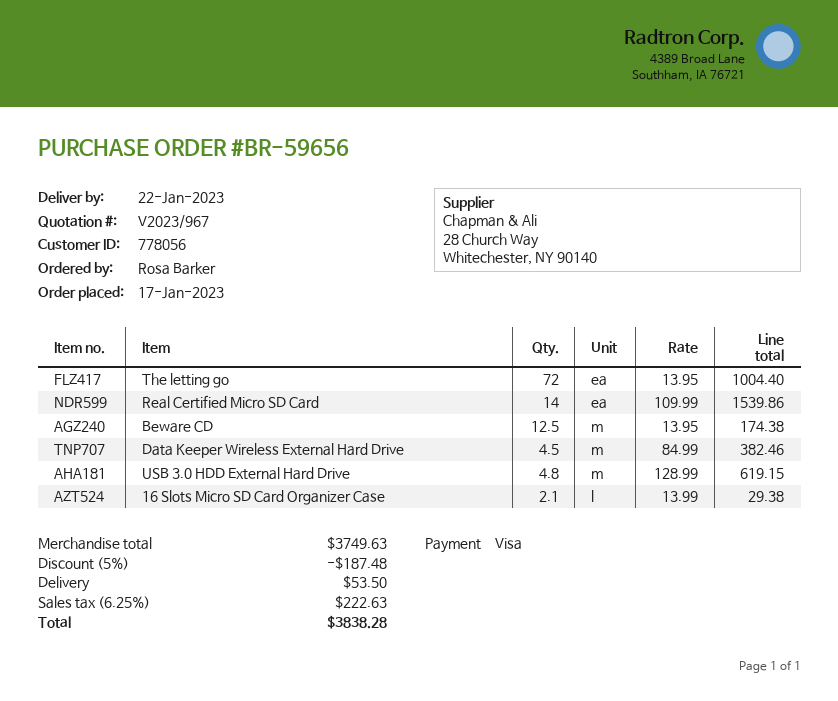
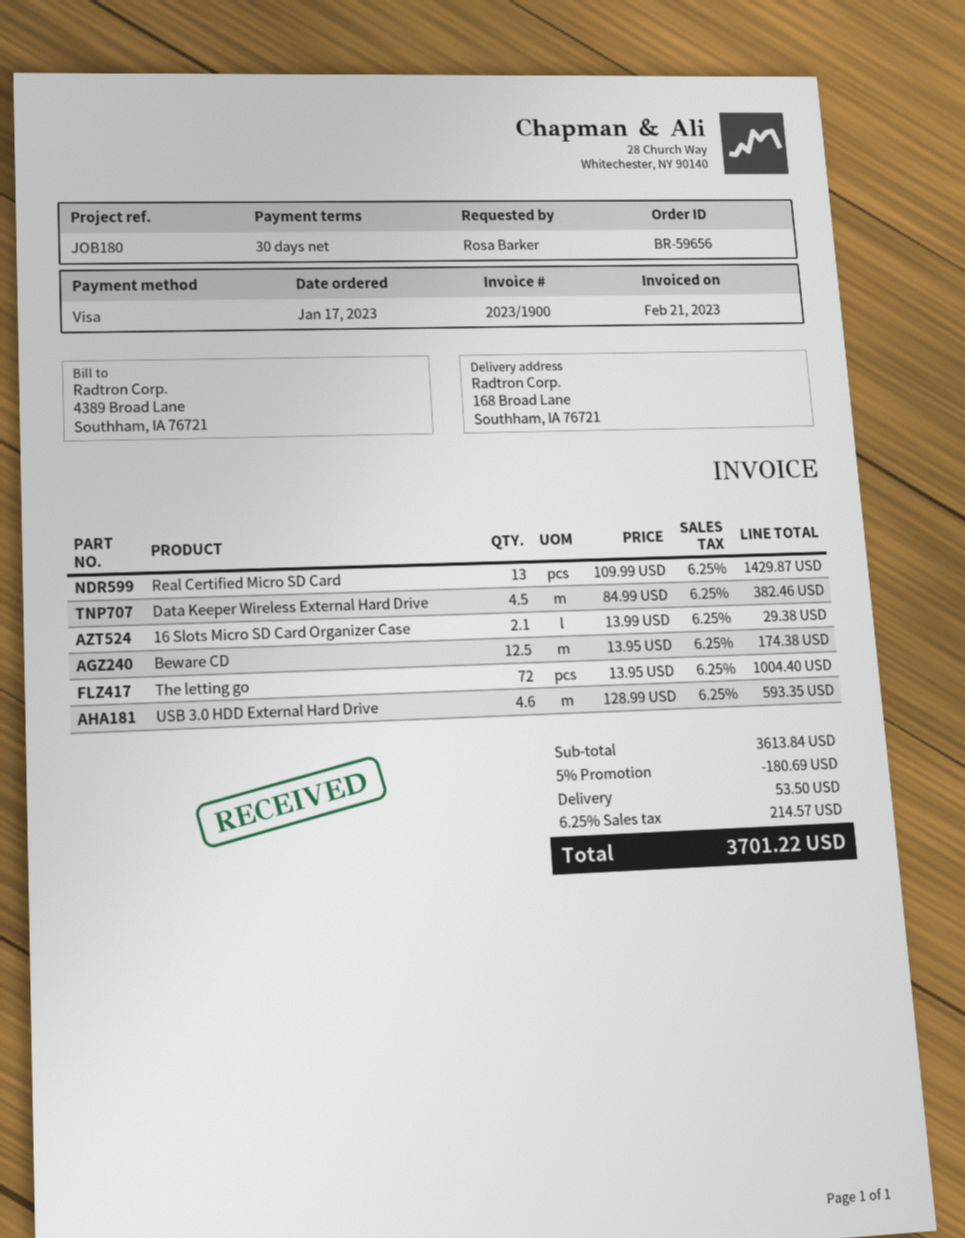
Real Certified Micro SD Card: 14 x 109.99 = 1539.86 -> 13 x 109.99 = 1429.87
USB 3.0 HDD External Hard Drive: 4.8 x 128.99 = 619.15 -> 4.6 x 128.99 = 593.35
subtotal: 3749.63 -> 3613.84
discount: 5% = 187.48 -> 5% = 180.69
tax: 6.25% = 222.63 -> 6.25% = 214.57
total: 3838.28 -> 3701.22

